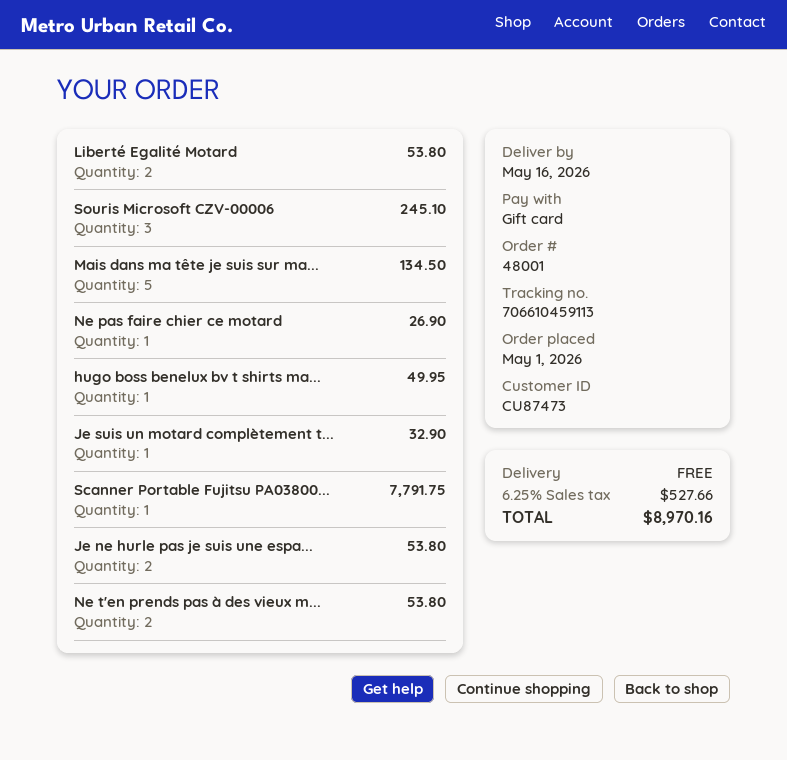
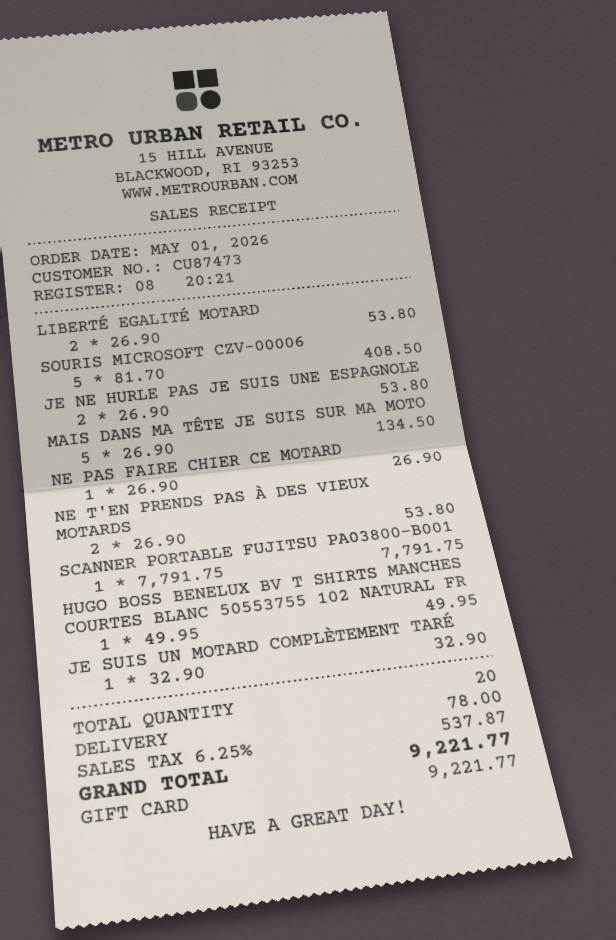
Souris Microsoft CZV-00006: 3 for 245.10 -> 5 for 408.50
shipping: 0.00 -> 78.00
tax: 6.25% = 527.66 -> 6.25% = 537.87
total: 8970.16 -> 9221.77

